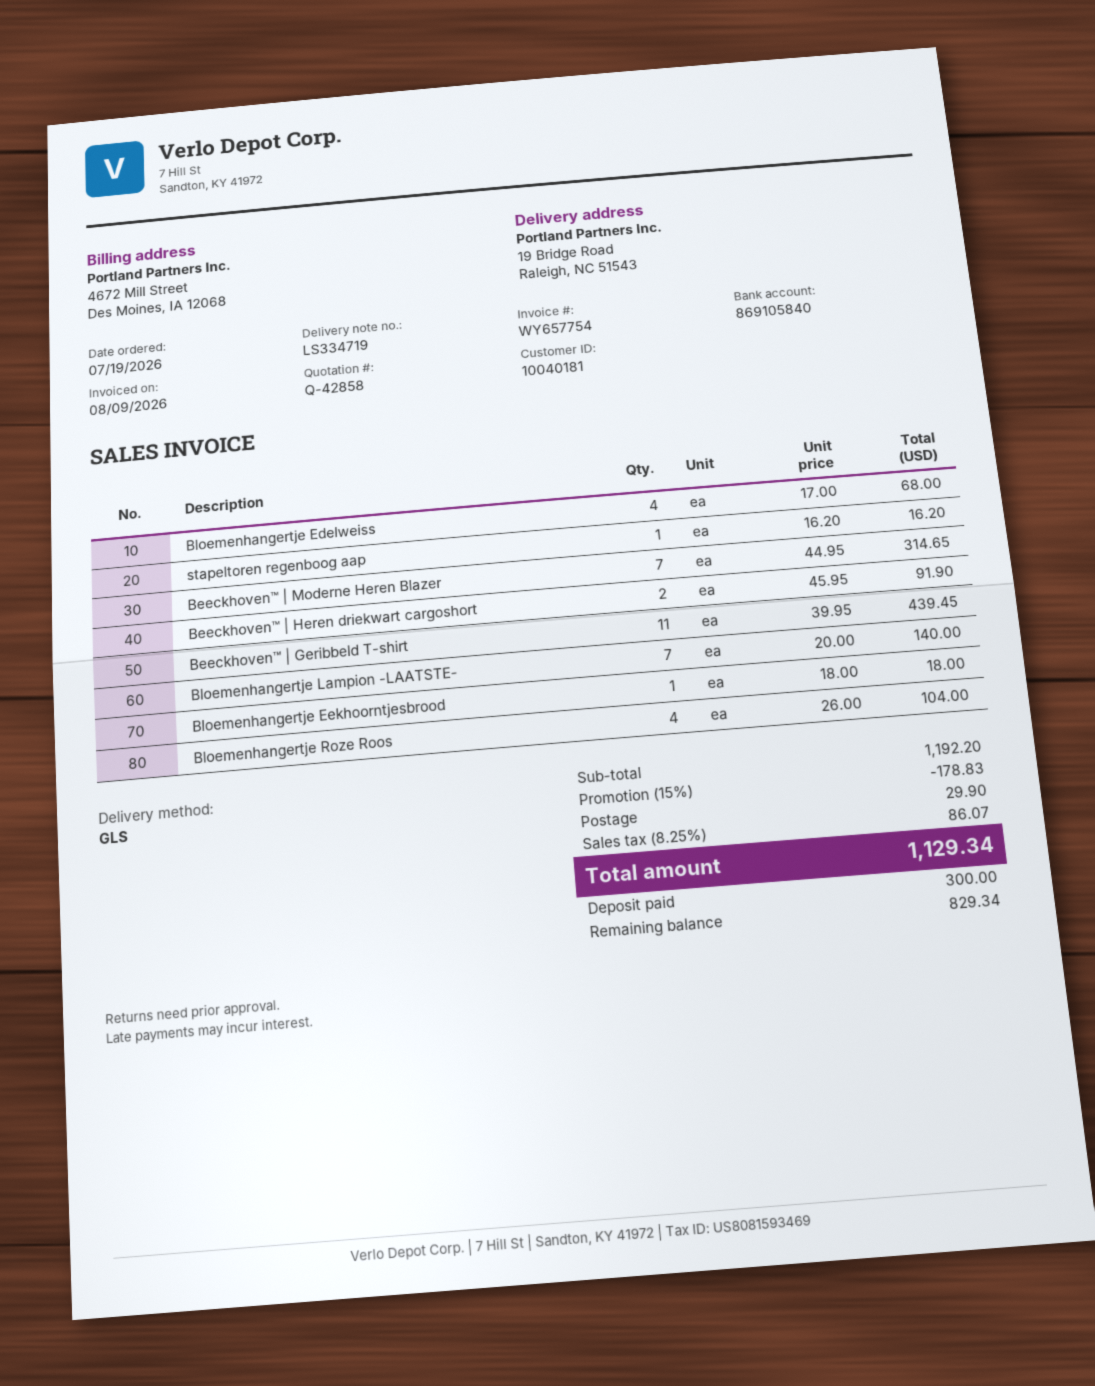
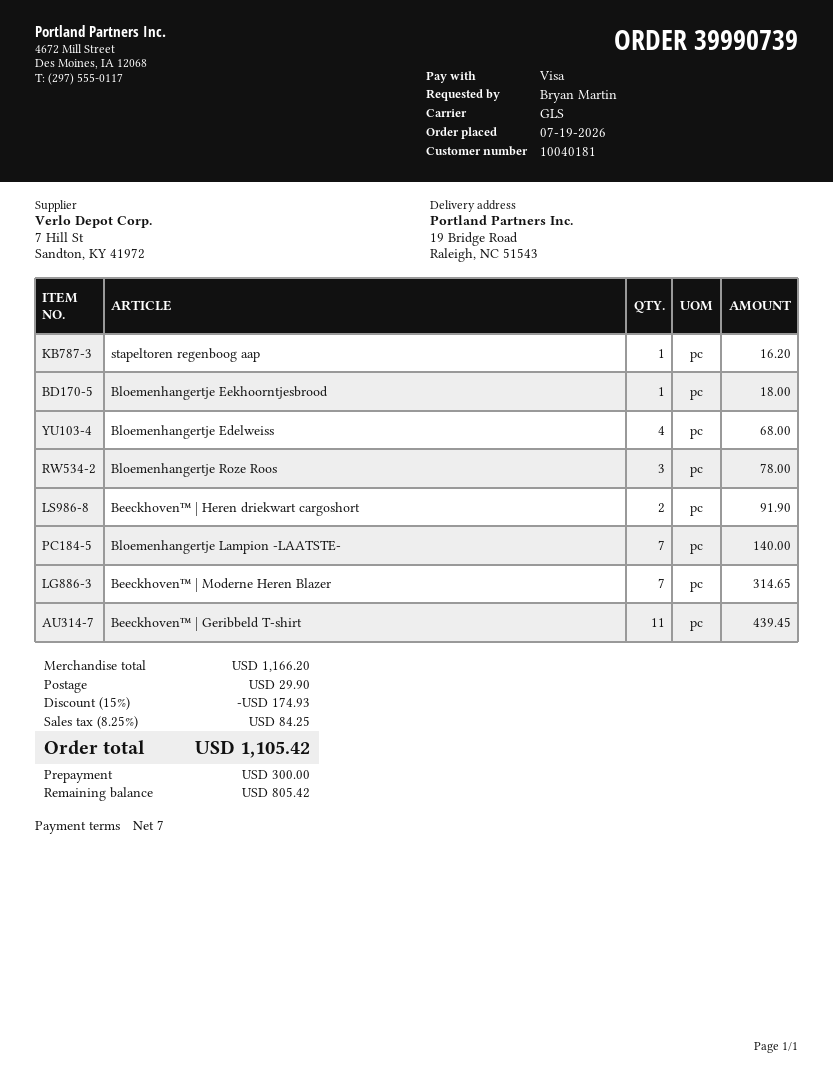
Bloemenhangertje Roze Roos: 4 for 104.00 -> 3 for 78.00
subtotal: 1192.20 -> 1166.20
discount: 15% = 178.83 -> 15% = 174.93
tax: 8.25% = 86.07 -> 8.25% = 84.25
total: 1129.34 -> 1105.42
balance: 829.34 -> 805.42

